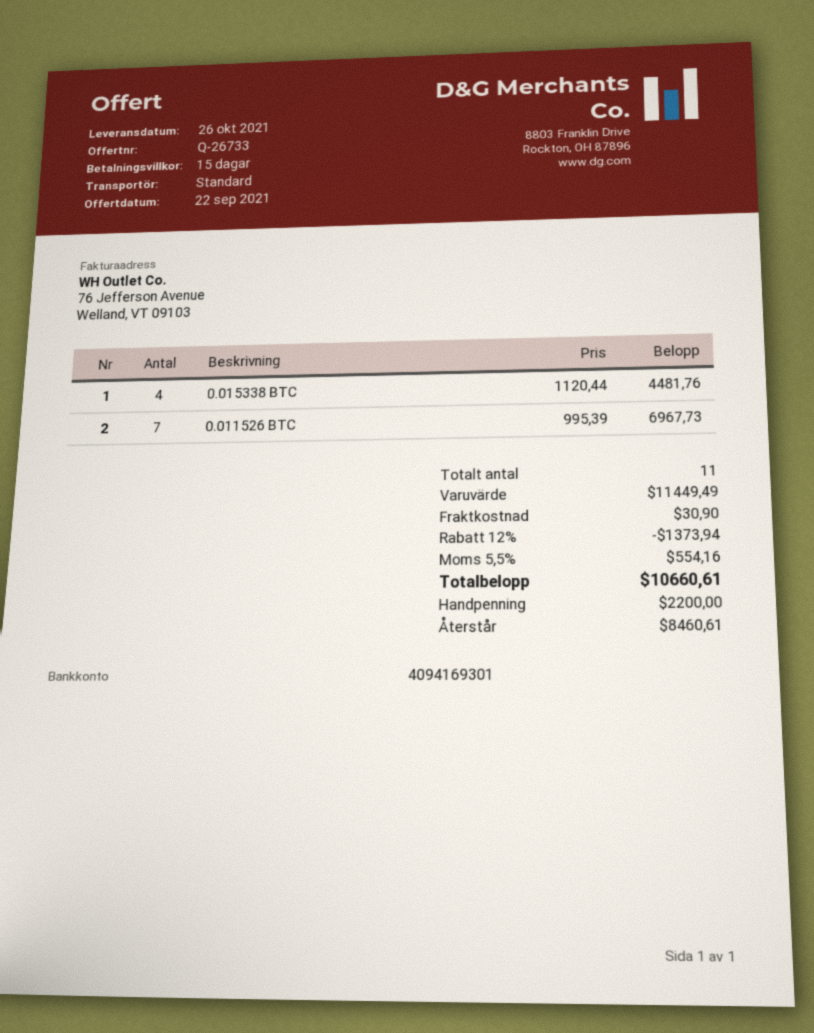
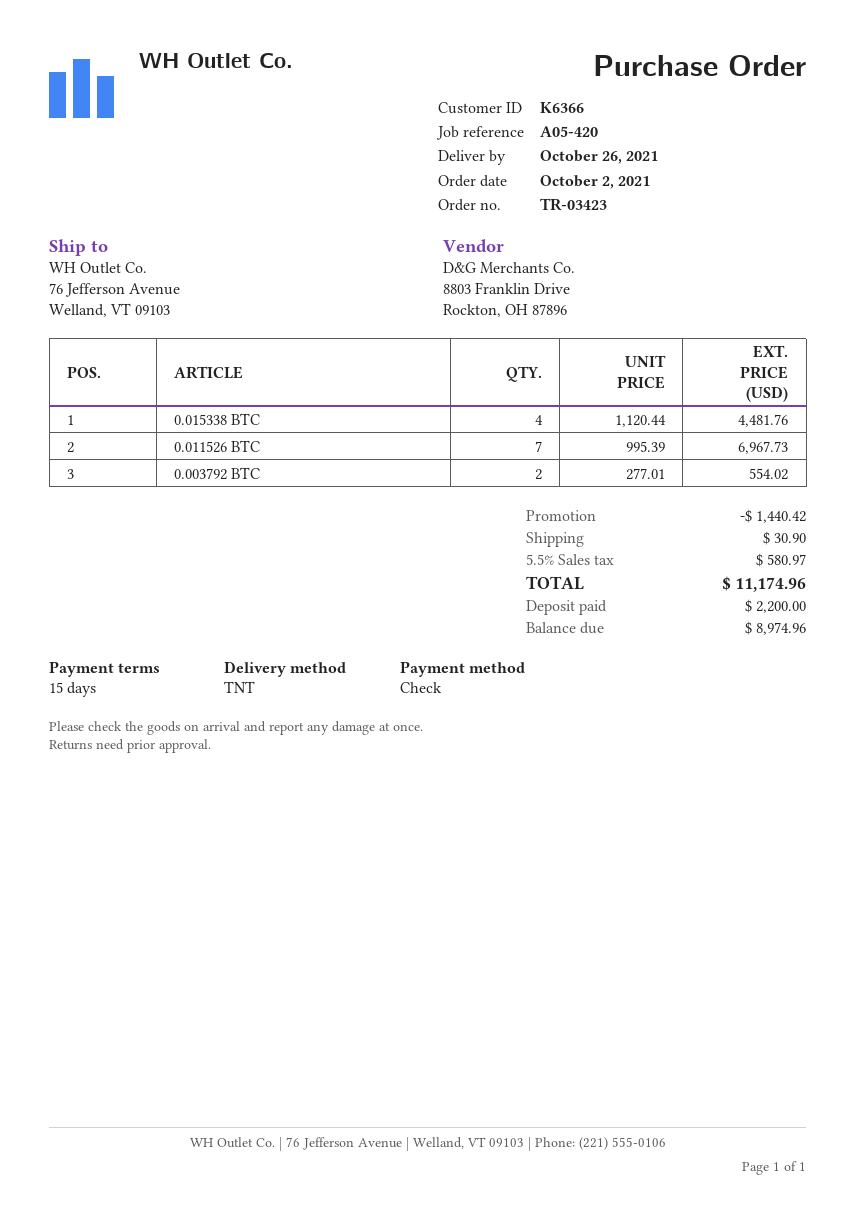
shipping method: standard -> TNT
0.003792 BTC: none -> 2 x 277.01 = 554.02
discount: 1373.94 -> 1440.42
tax: 5.5% = 554.16 -> 5.5% = 580.97
total: 10660.61 -> 11174.96
balance: 8460.61 -> 8974.96

